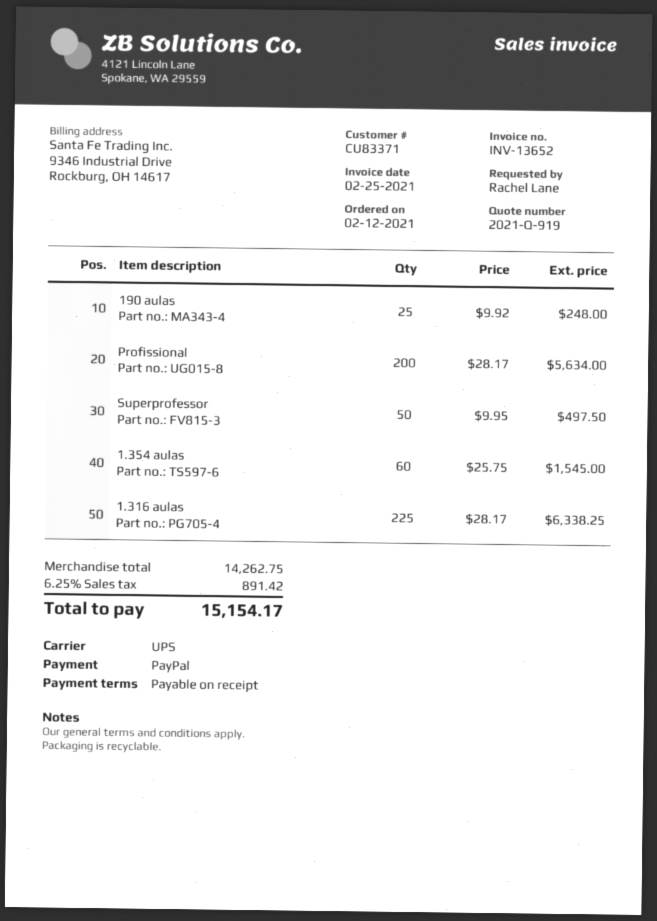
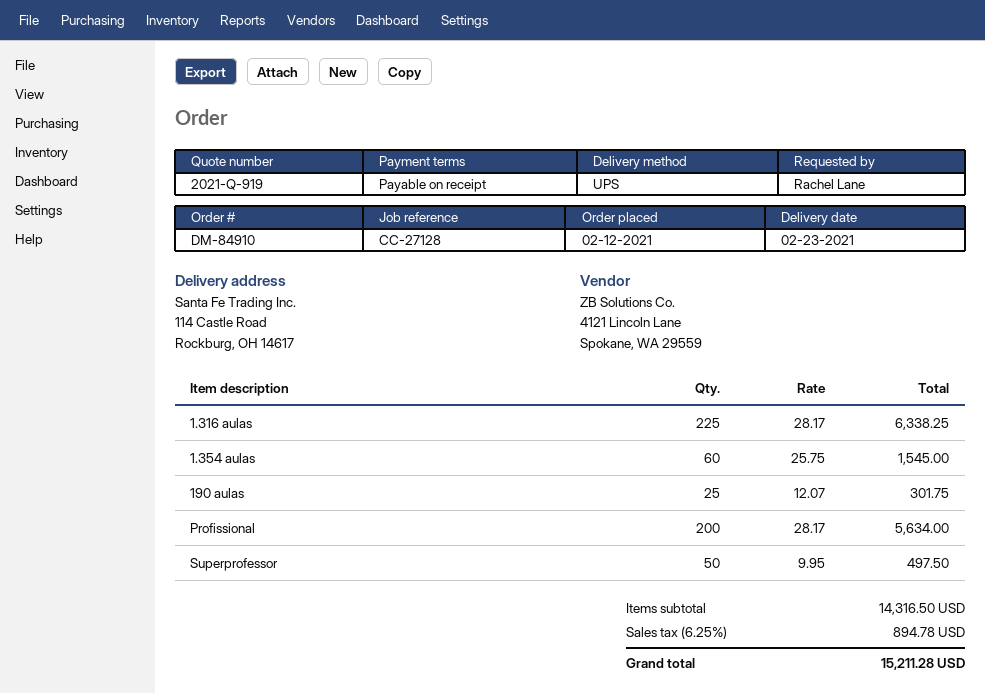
190 aulas: 25 x 9.92 = 248.00 -> 25 x 12.07 = 301.75
subtotal: 14262.75 -> 14316.50
tax: 6.25% = 891.42 -> 6.25% = 894.78
total: 15154.17 -> 15211.28

